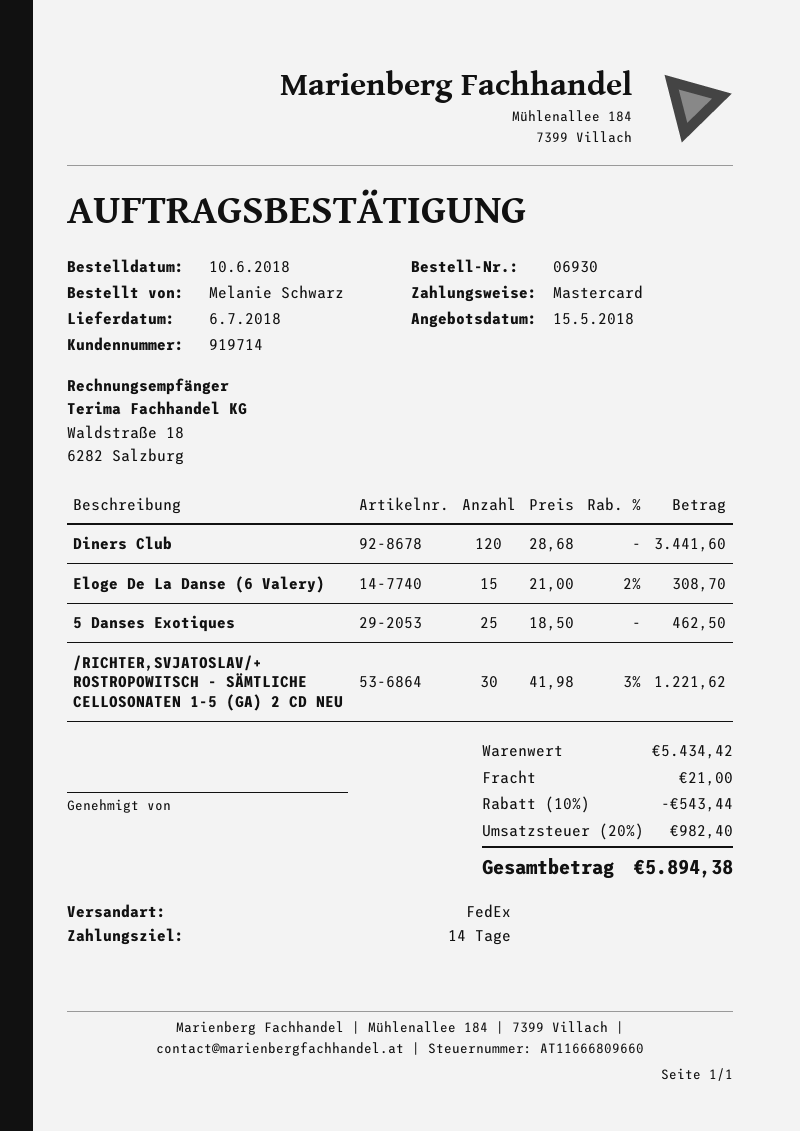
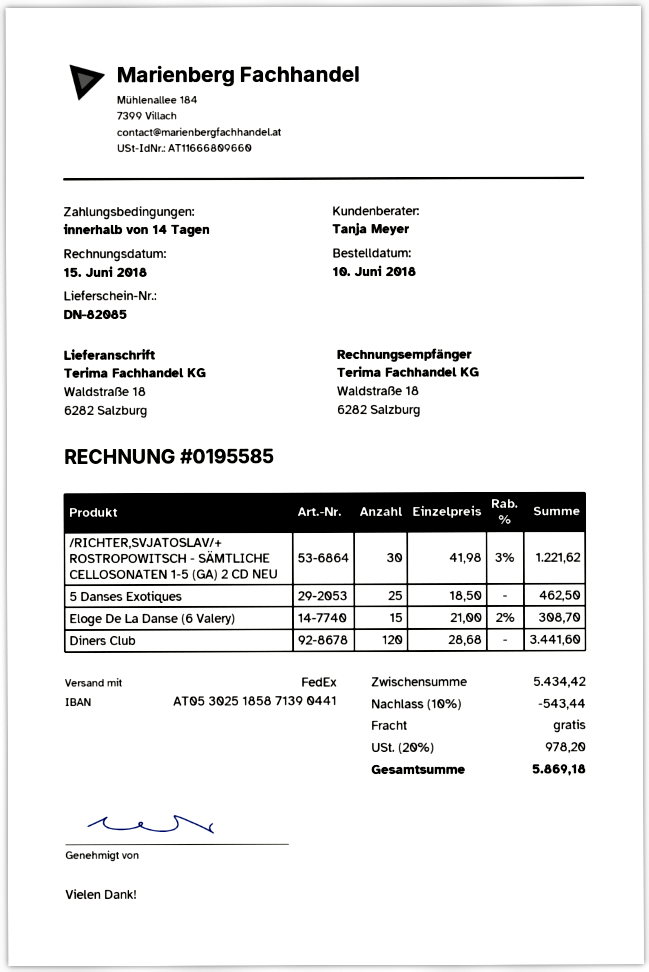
shipping: 21.00 -> 0.00
tax: 20% = 982.40 -> 20% = 978.20
total: 5894.38 -> 5869.18

